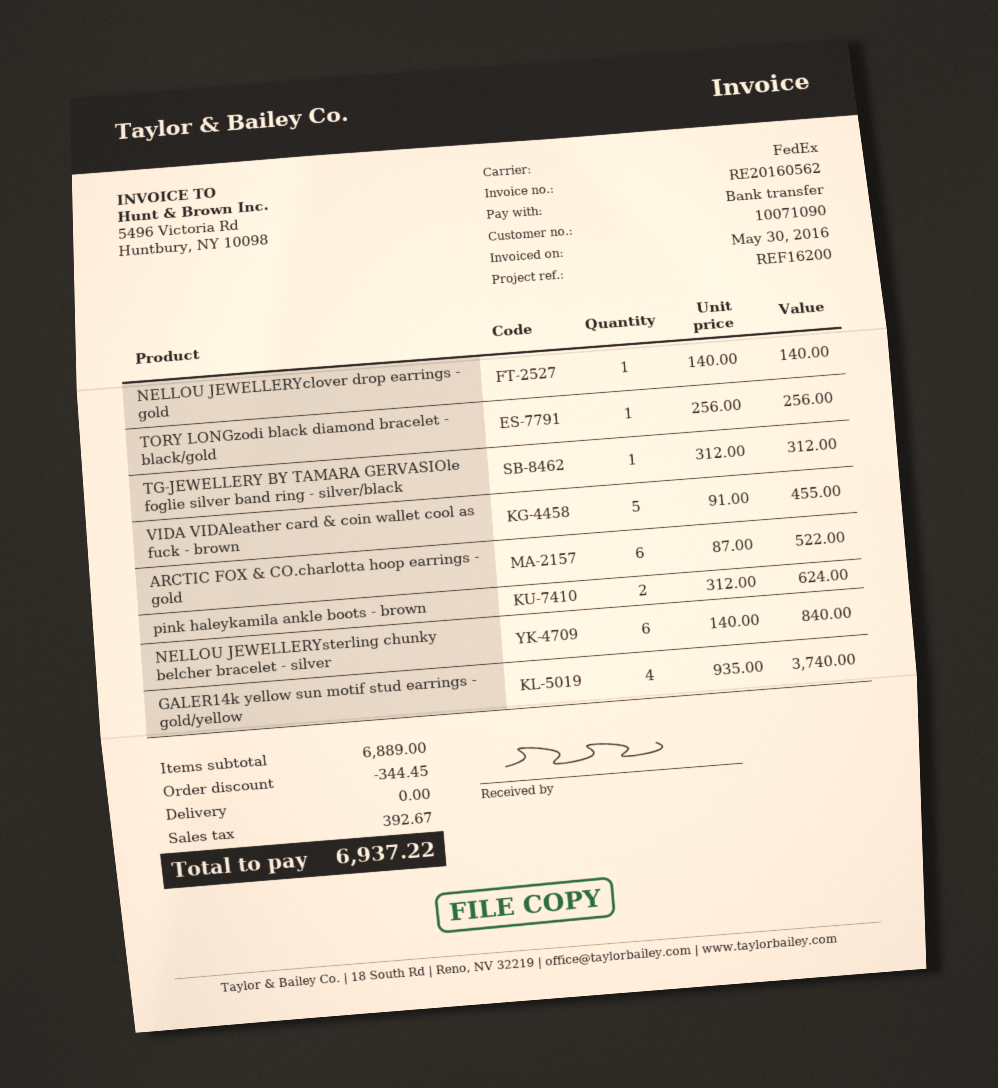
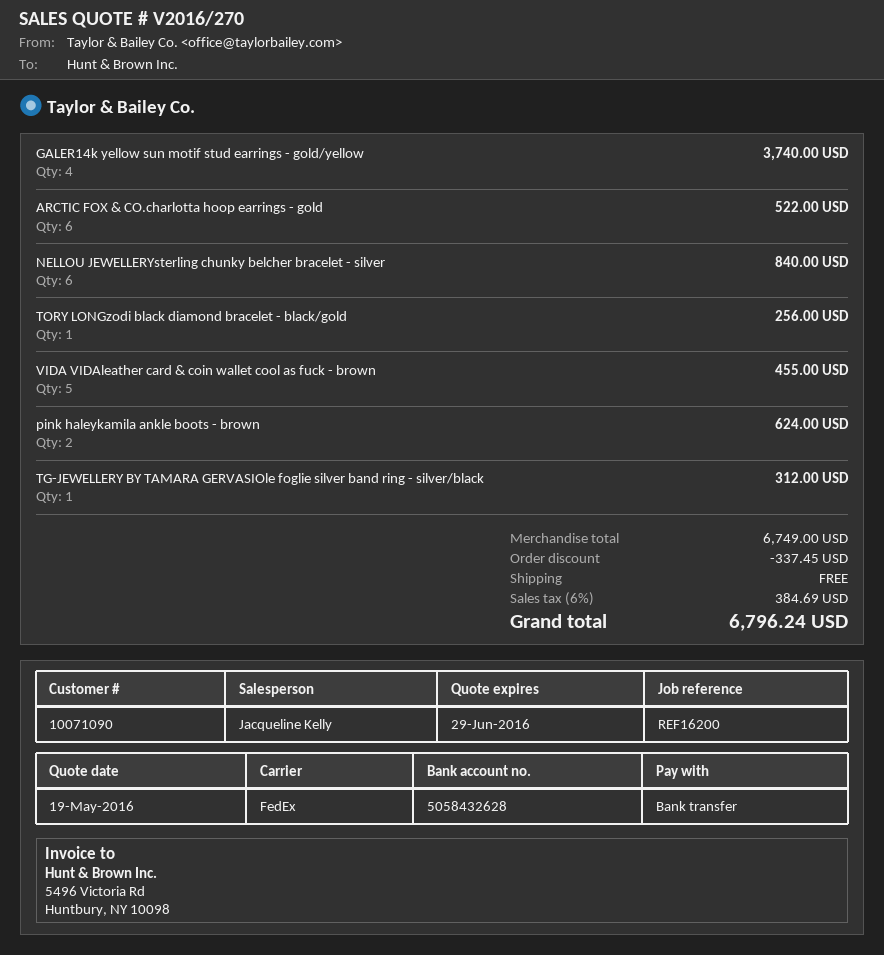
NELLOU JEWELLERYclover drop earrings - gold: 1 for 140.00 -> none
subtotal: 6889.00 -> 6749.00
discount: 344.45 -> 337.45
tax: 392.67 -> 384.69
total: 6937.22 -> 6796.24

